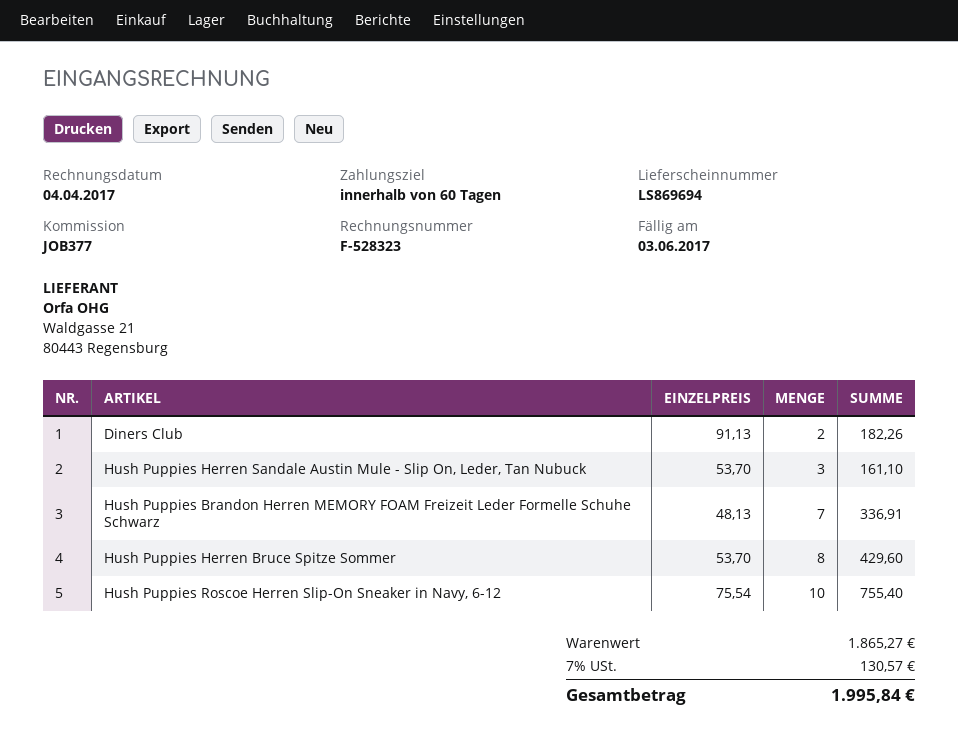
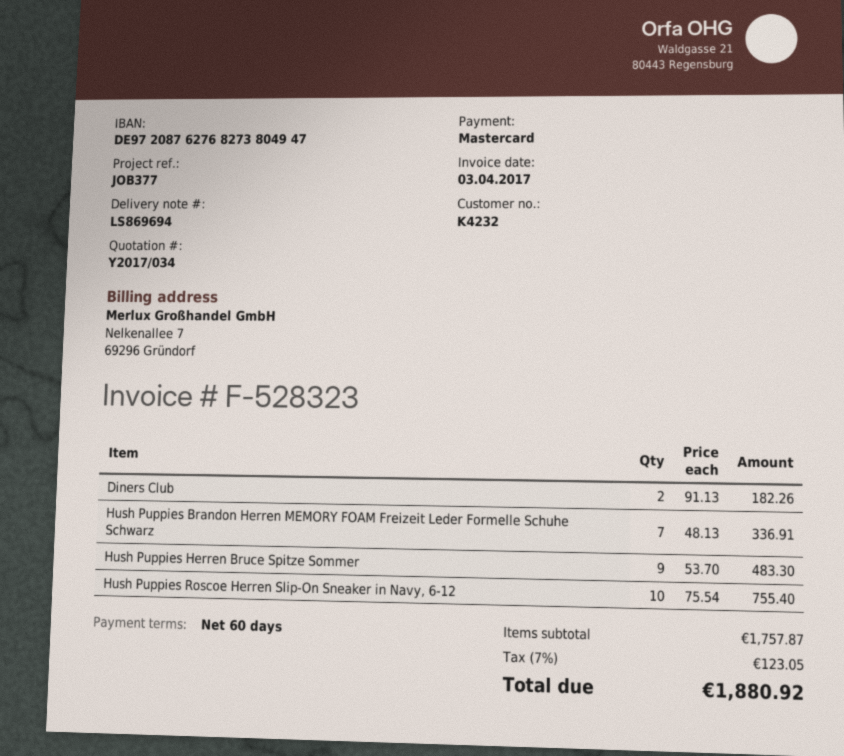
invoice date: 2017-04-04 -> 2017-04-03
Hush Puppies Herren Sandale Austin Mule - Slip On, Leder, Tan Nubuck: 3 x 53.70 = 161.10 -> none
Hush Puppies Herren Bruce Spitze Sommer: 8 x 53.70 = 429.60 -> 9 x 53.70 = 483.30
subtotal: 1865.27 -> 1757.87
tax: 7% = 130.57 -> 7% = 123.05
total: 1995.84 -> 1880.92

